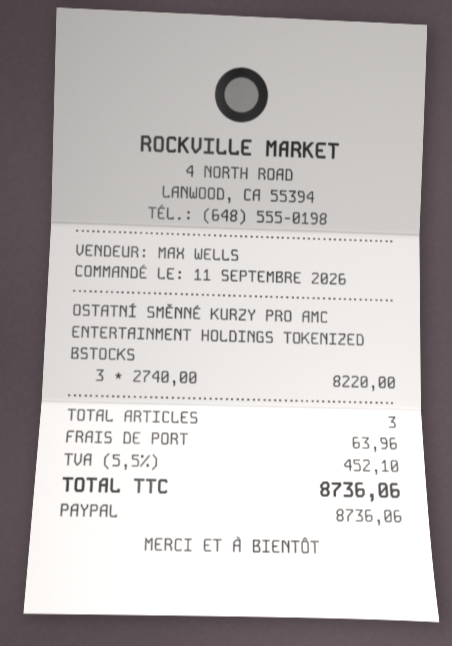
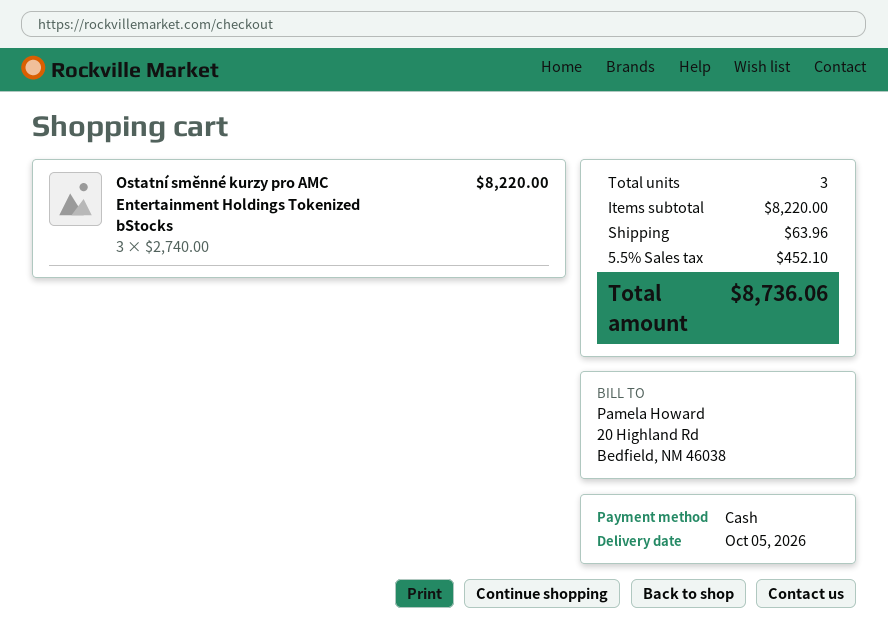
payment method: PayPal -> cash

